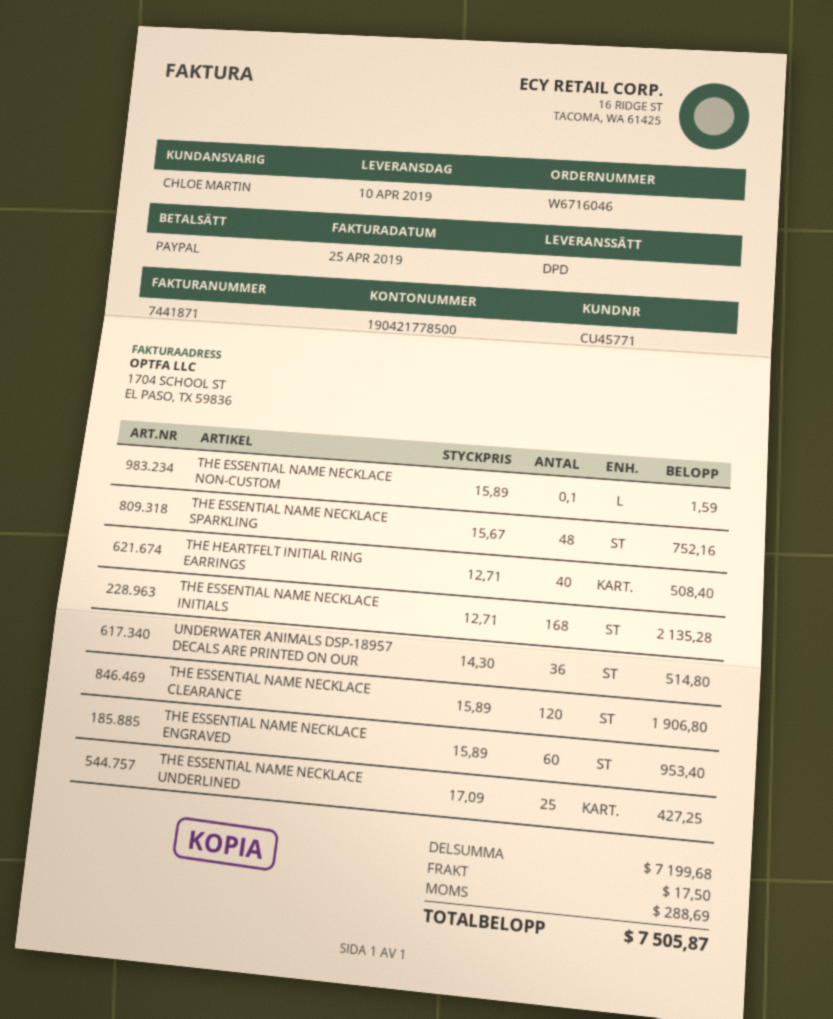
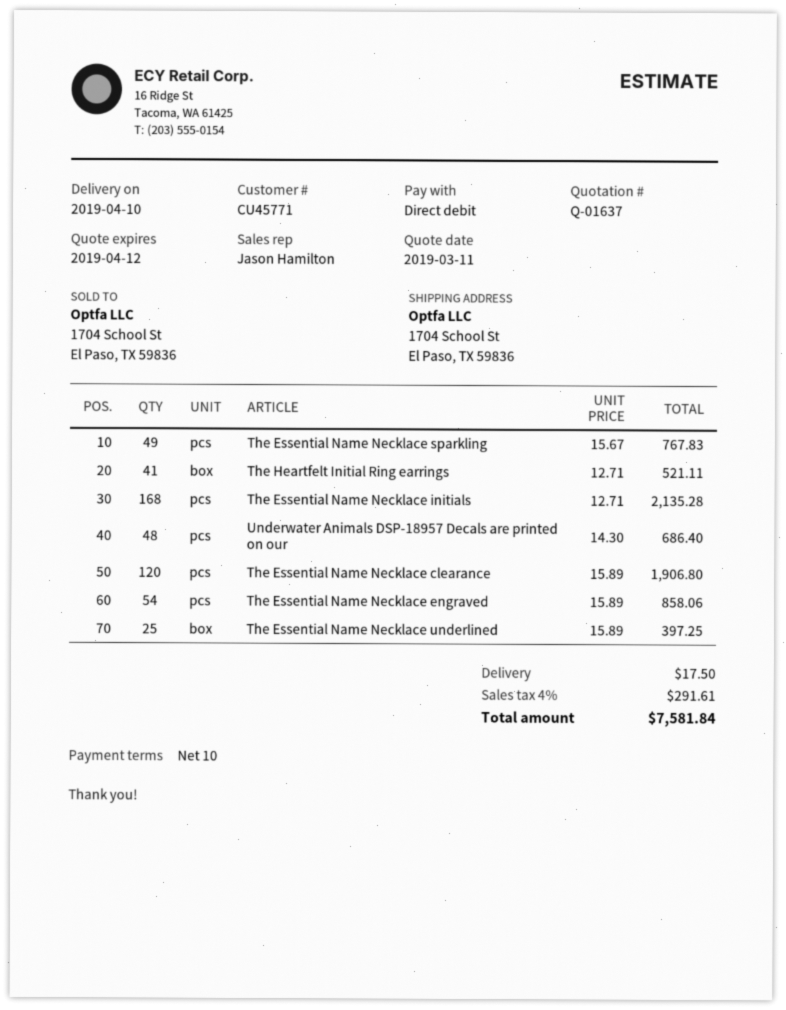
sales rep: CHLOE MARTIN -> Jason Hamilton
payment method: PayPal -> direct debit
THE ESSENTIAL NAME NECKLACE NON-CUSTOM: 0.1 x 15.89 = 1.59 -> none
THE ESSENTIAL NAME NECKLACE SPARKLING: 48 x 15.67 = 752.16 -> 49 x 15.67 = 767.83
THE HEARTFELT INITIAL RING EARRINGS: 40 x 12.71 = 508.40 -> 41 x 12.71 = 521.11
UNDERWATER ANIMALS DSP-18957 DECALS ARE PRINTED ON OUR: 36 x 14.30 = 514.80 -> 48 x 14.30 = 686.40
THE ESSENTIAL NAME NECKLACE ENGRAVED: 60 x 15.89 = 953.40 -> 54 x 15.89 = 858.06
THE ESSENTIAL NAME NECKLACE UNDERLINED: 25 x 17.09 = 427.25 -> 25 x 15.89 = 397.25
tax: 288.69 -> 291.61
total: 7505.87 -> 7581.84

